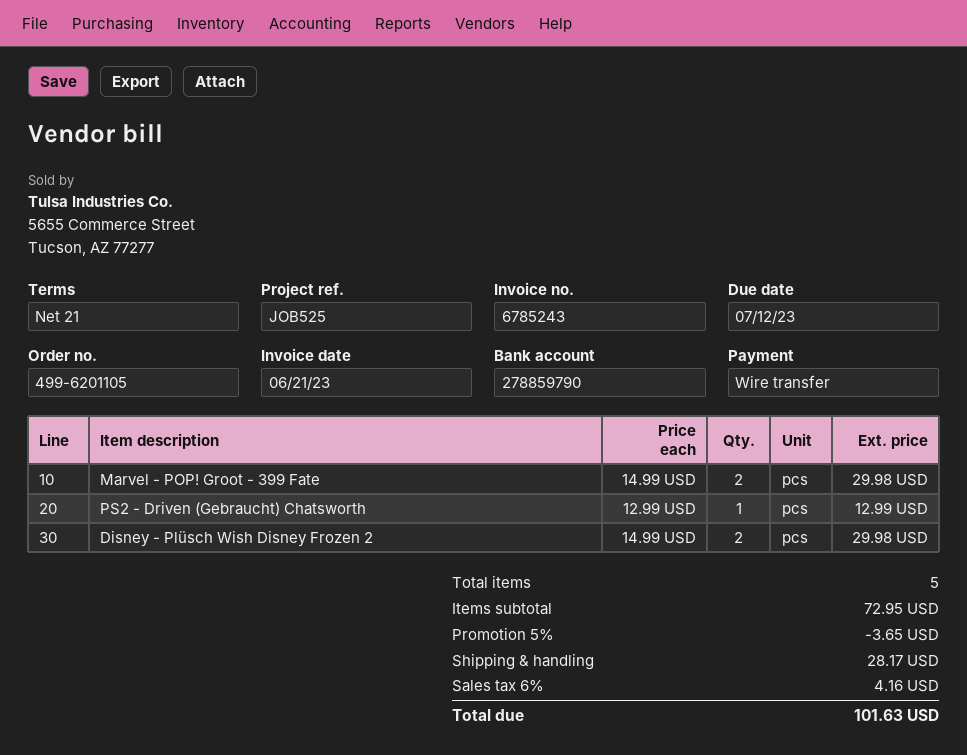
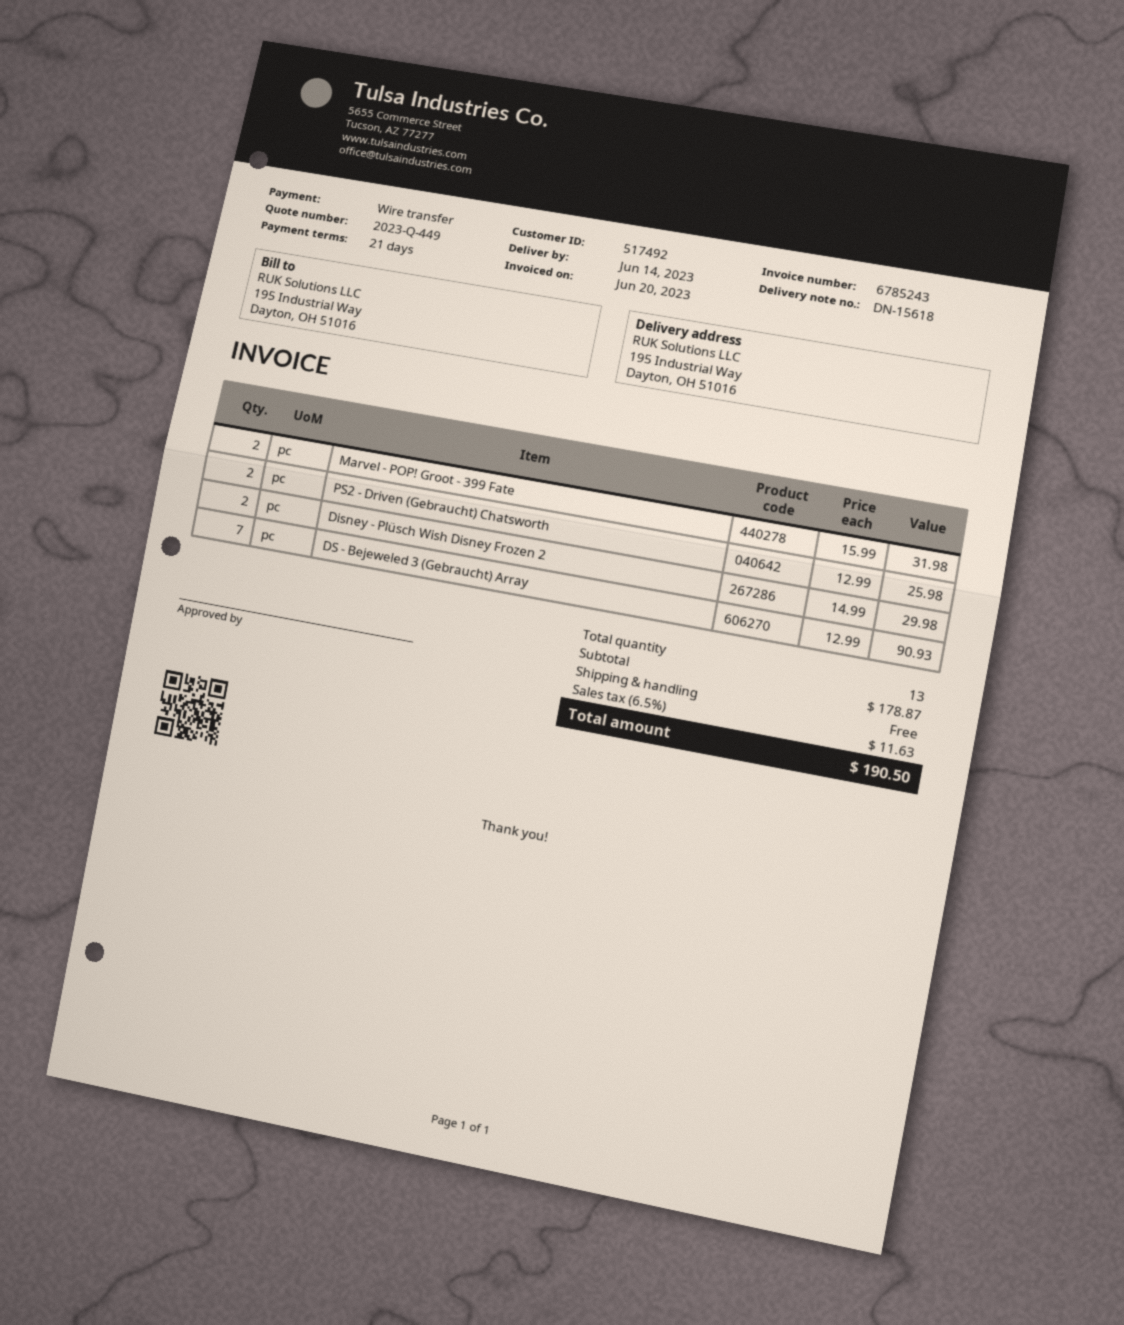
invoice date: 2023-06-21 -> 2023-06-20
Marvel - POP! Groot - 399 Fate: 2 x 14.99 = 29.98 -> 2 x 15.99 = 31.98
PS2 - Driven (Gebraucht) Chatsworth: 1 x 12.99 = 12.99 -> 2 x 12.99 = 25.98
DS - Bejeweled 3 (Gebraucht) Array: none -> 7 x 12.99 = 90.93
total quantity: 5 -> 13
subtotal: 72.95 -> 178.87
discount: 5% = 3.65 -> none
shipping: 28.17 -> 0.00
tax: 6% = 4.16 -> 6.5% = 11.63
total: 101.63 -> 190.50

